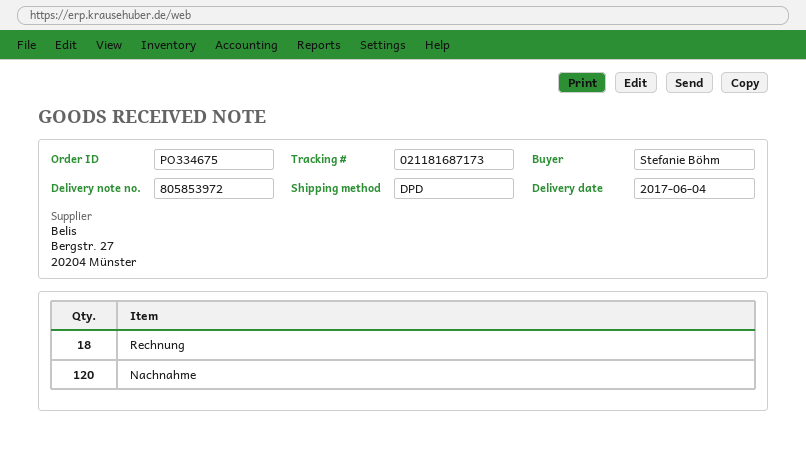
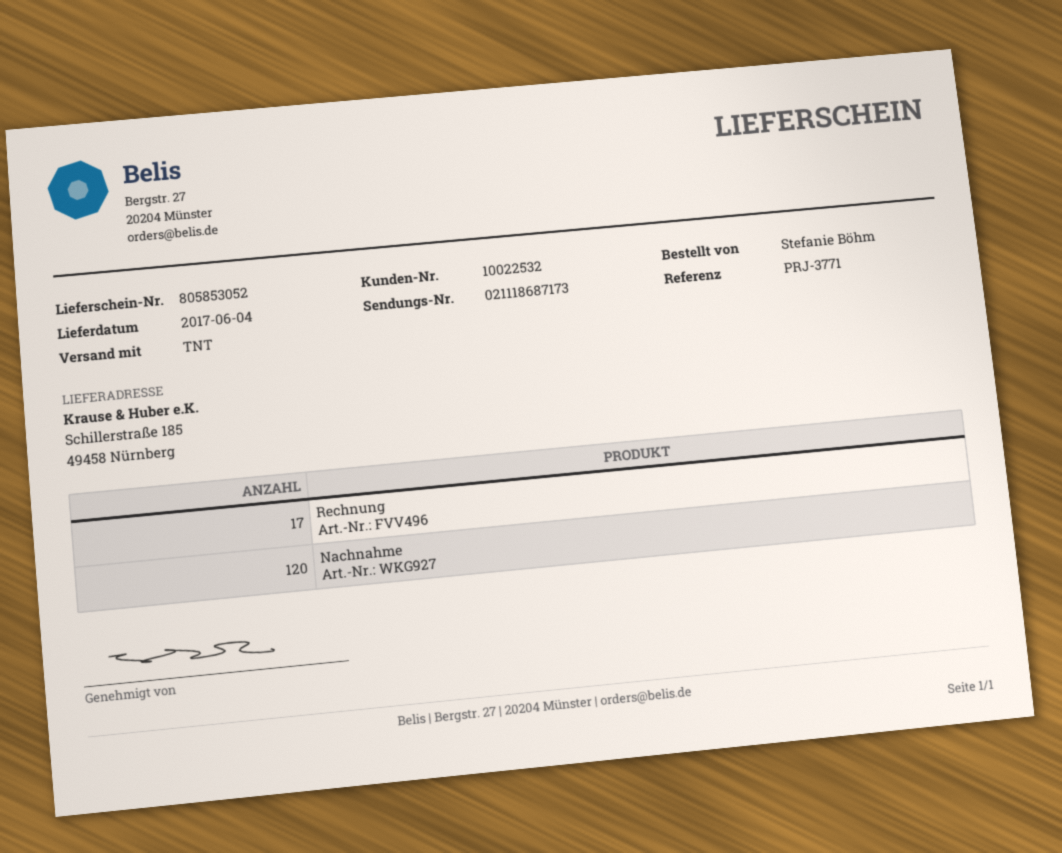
delivery note number: 805853972 -> 805853052
shipping method: DPD -> TNT
tracking number: 021181687173 -> 021118687173
Rechnung: 18 -> 17

